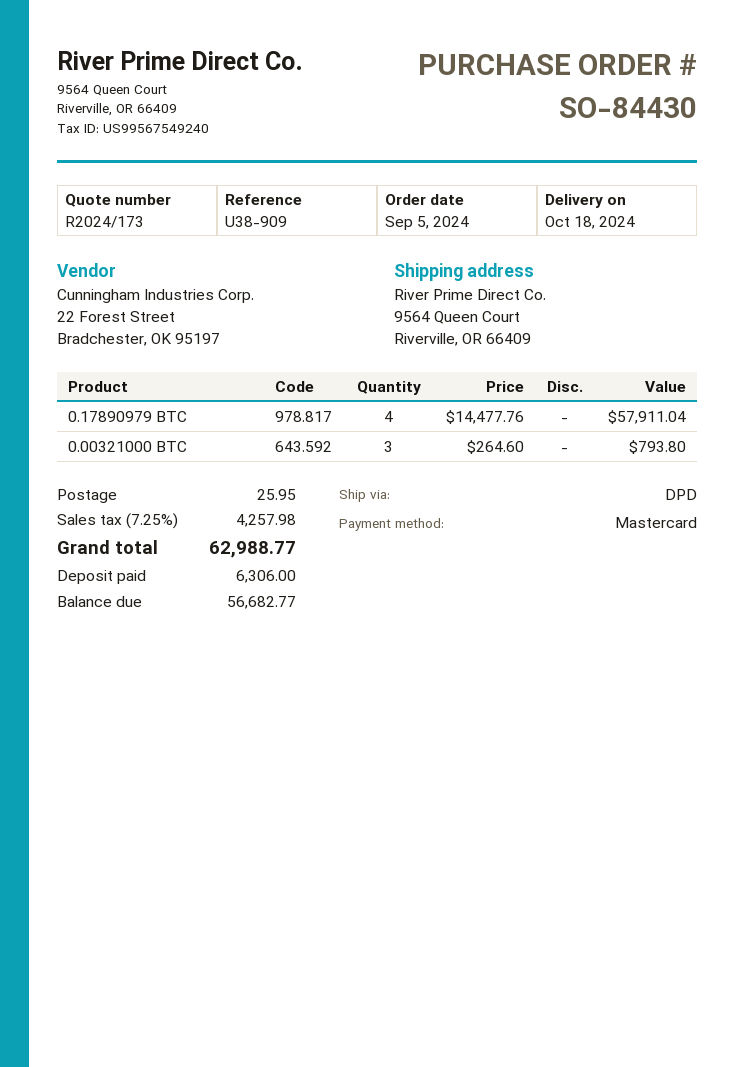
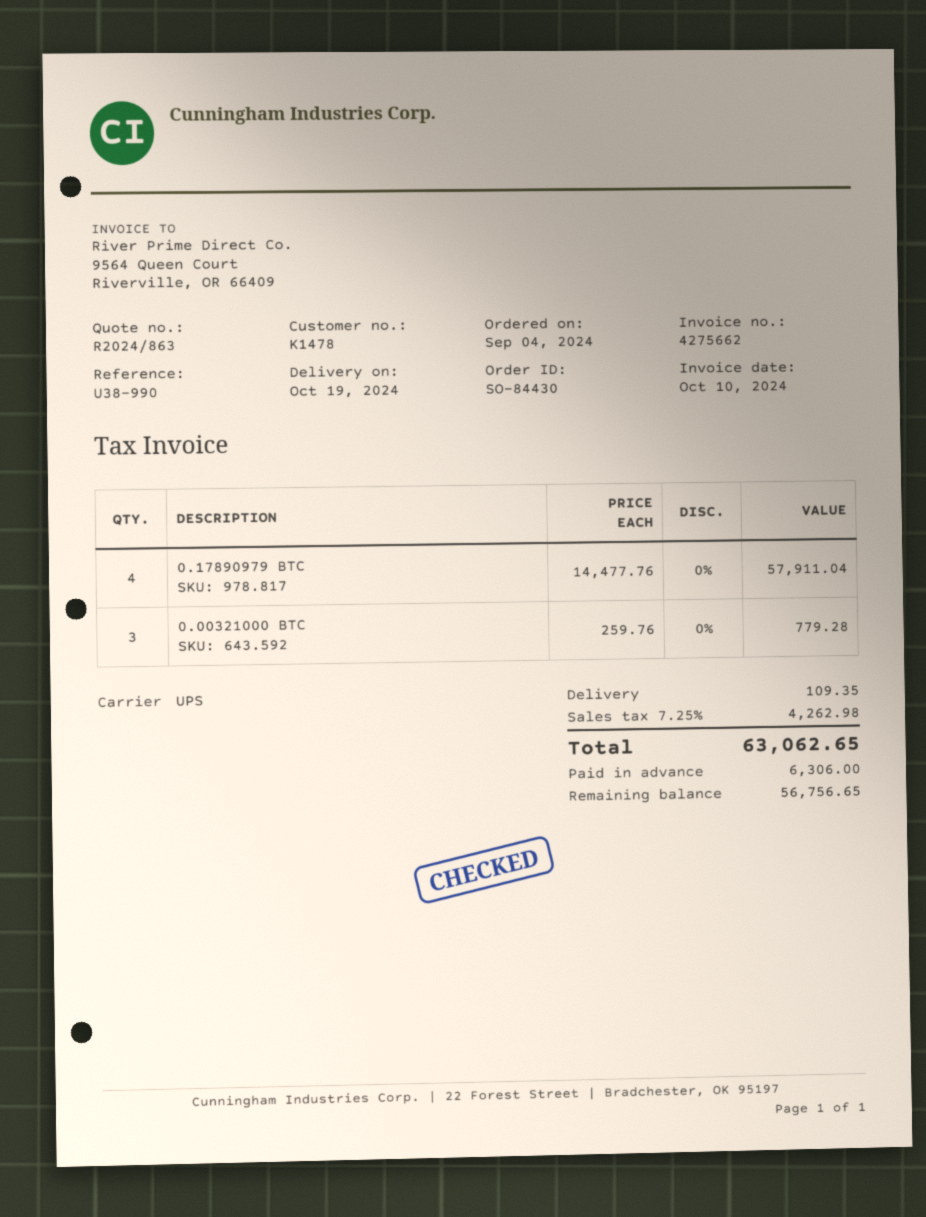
quote number: R2024/173 -> R2024/863
order date: 2024-09-05 -> 2024-09-04
delivery date: 2024-10-18 -> 2024-10-19
reference: U38-909 -> U38-990
shipping method: DPD -> UPS
0.00321000 BTC: 3 x 264.60 = 793.80 -> 3 x 259.76 = 779.28
shipping: 25.95 -> 109.35
tax: 7.25% = 4257.98 -> 7.25% = 4262.98
total: 62988.77 -> 63062.65
balance: 56682.77 -> 56756.65

